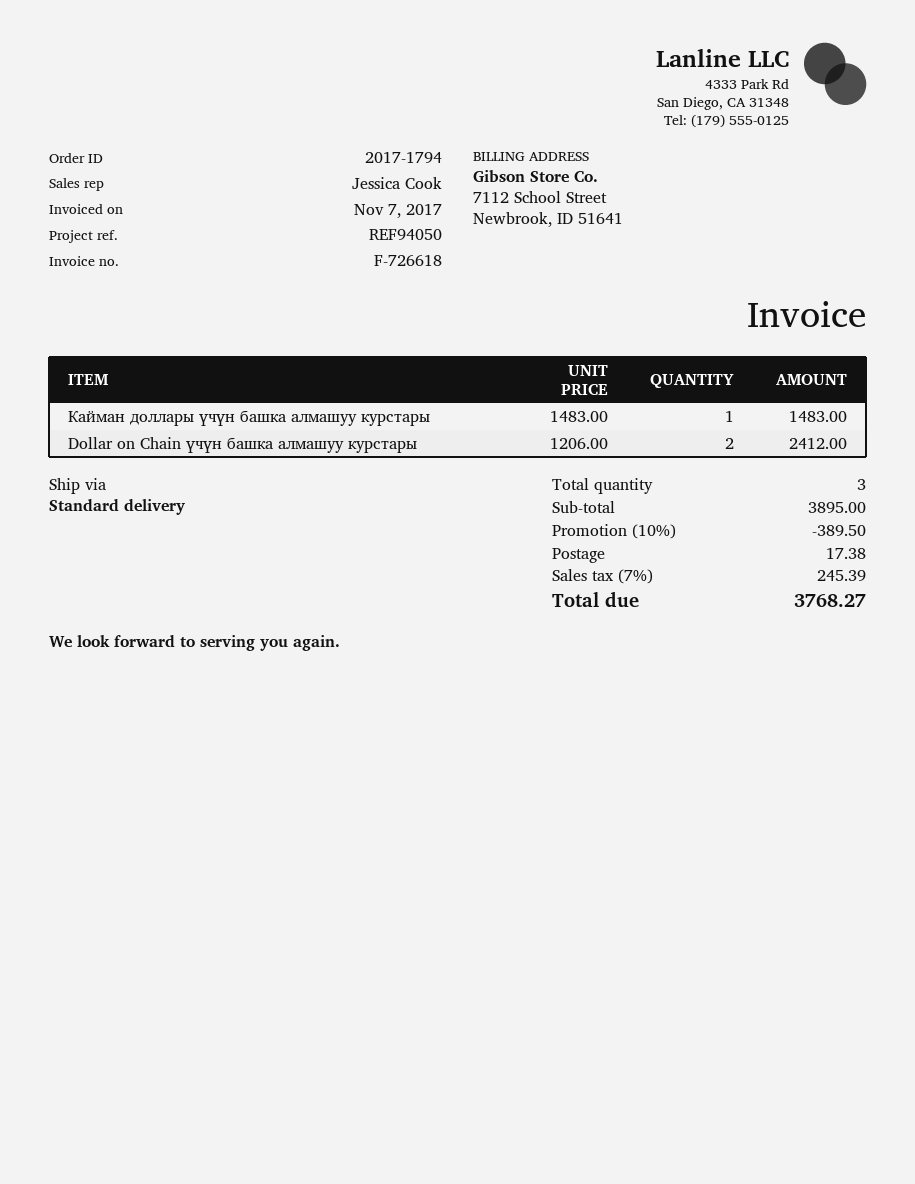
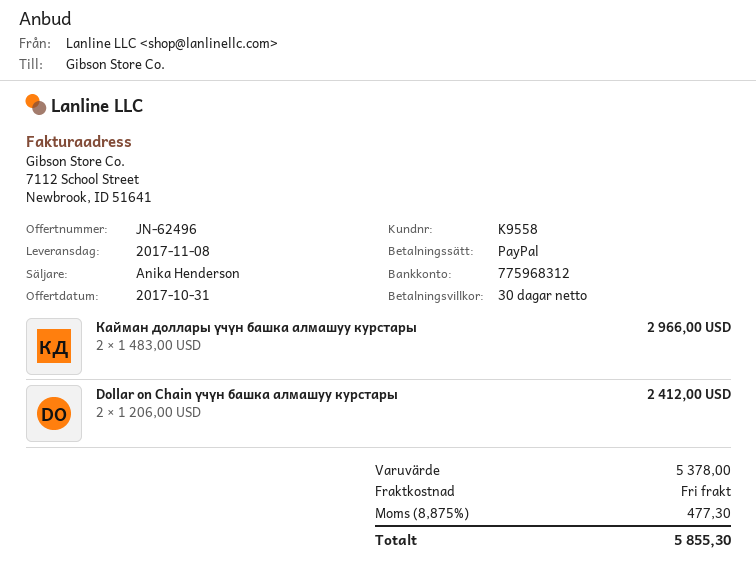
sales rep: Jessica Cook -> Anika Henderson
Кайман доллары үчүн башка алмашуу курстары: 1 x 1483.00 = 1483.00 -> 2 x 1483.00 = 2966.00
subtotal: 3895.00 -> 5378.00
discount: 10% = 389.50 -> none
shipping: 17.38 -> 0.00
tax: 7% = 245.39 -> 8.875% = 477.30
total: 3768.27 -> 5855.30

